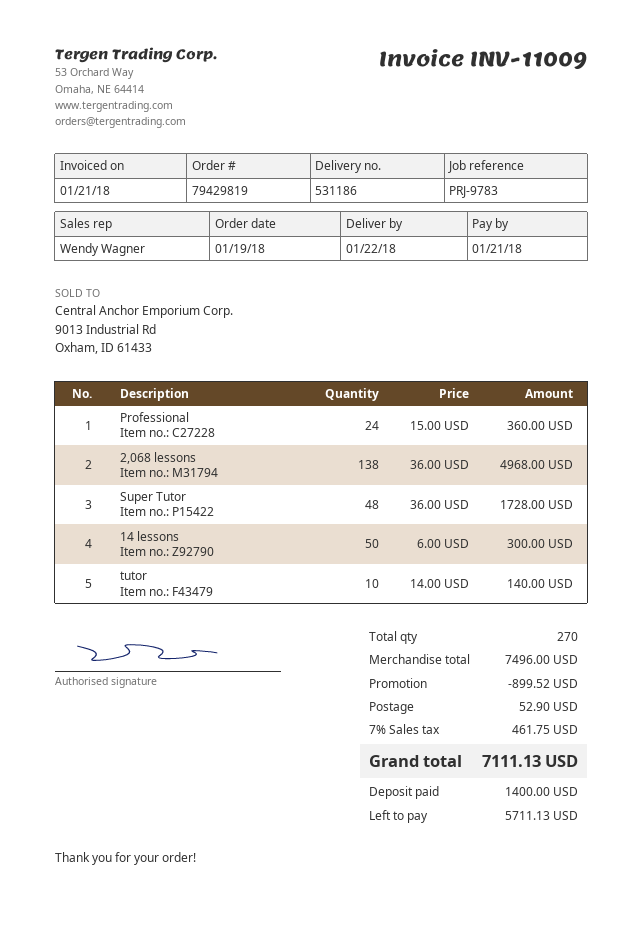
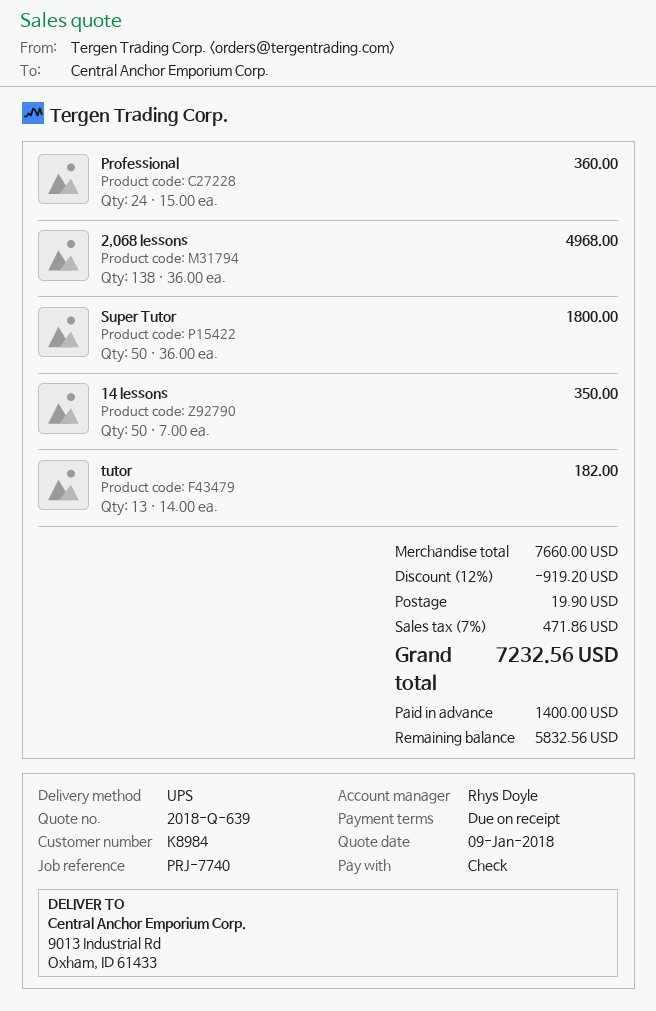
reference: PRJ-9783 -> PRJ-7740
sales rep: Wendy Wagner -> Rhys Doyle
Super Tutor: 48 x 36.00 = 1728.00 -> 50 x 36.00 = 1800.00
14 lessons: 50 x 6.00 = 300.00 -> 50 x 7.00 = 350.00
tutor: 10 x 14.00 = 140.00 -> 13 x 14.00 = 182.00
subtotal: 7496.00 -> 7660.00
discount: 899.52 -> 919.20
shipping: 52.90 -> 19.90
tax: 7% = 461.75 -> 7% = 471.86
total: 7111.13 -> 7232.56
balance: 5711.13 -> 5832.56

